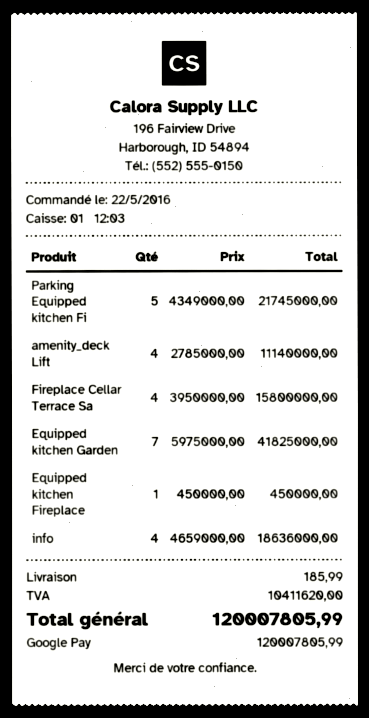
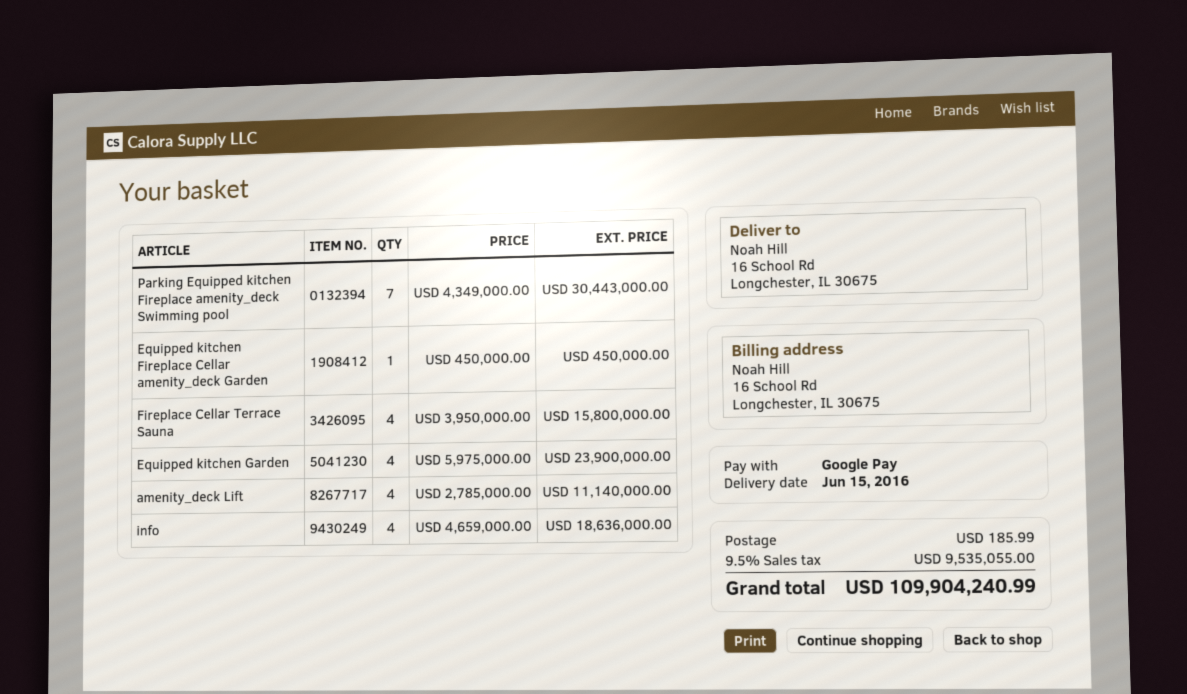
Parking Equipped kitchen Fi: 5 x 4349000.00 = 21745000.00 -> 7 x 4349000.00 = 30443000.00
Equipped kitchen Garden: 7 x 5975000.00 = 41825000.00 -> 4 x 5975000.00 = 23900000.00
tax: 10411620.00 -> 9535055.00
total: 120007805.99 -> 109904240.99

